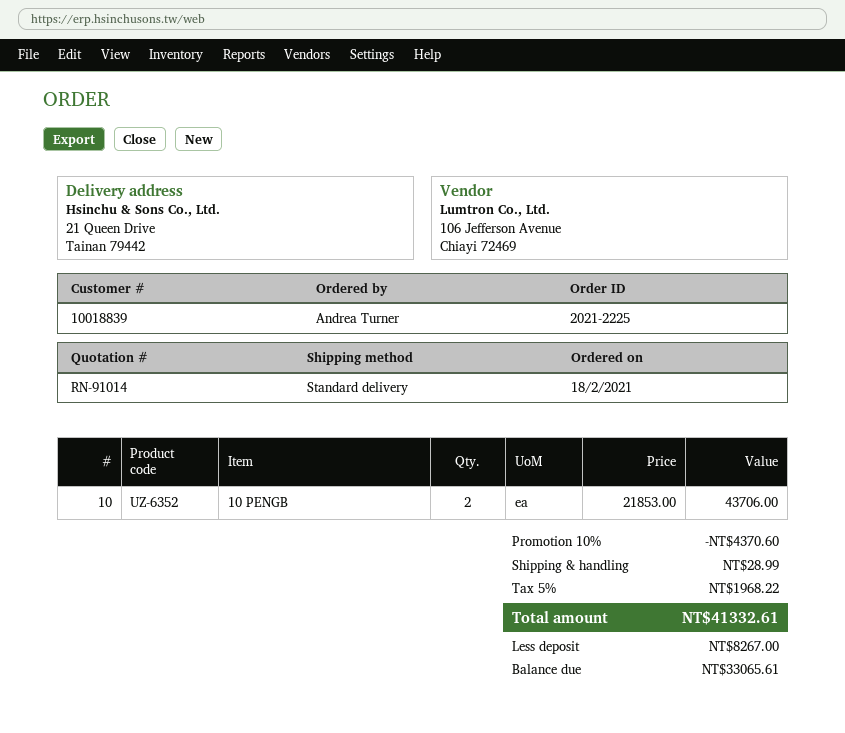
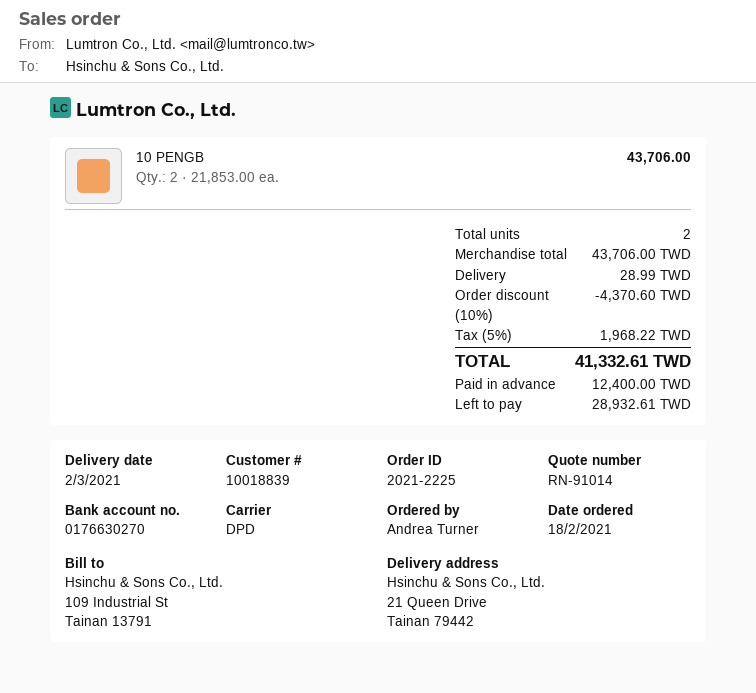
shipping method: standard -> DPD
deposit: 8267.00 -> 12400.00
balance: 33065.61 -> 28932.61

